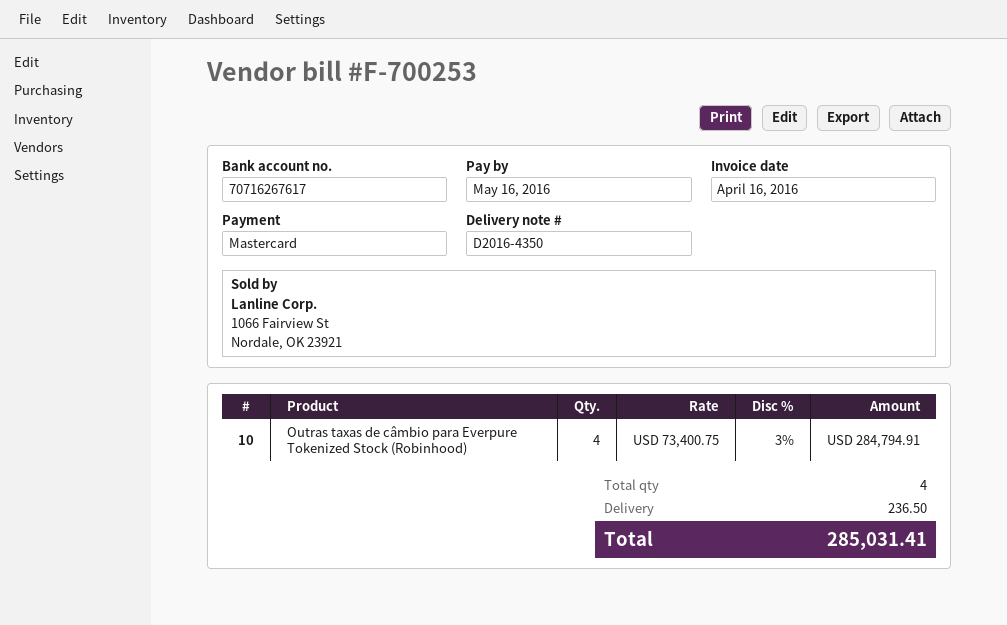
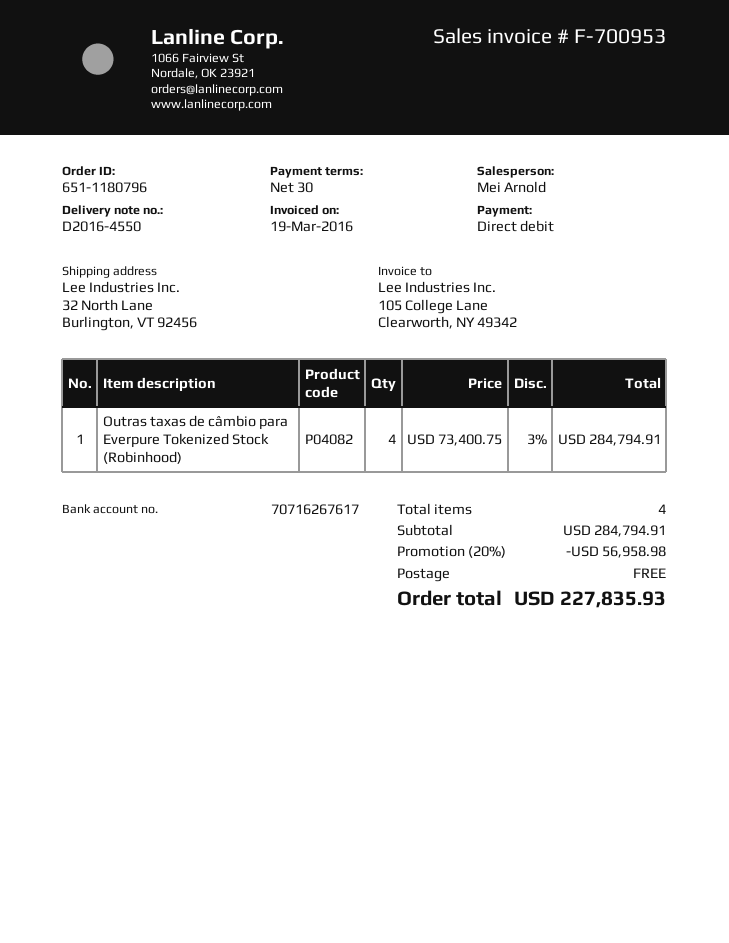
delivery note number: D2016-4350 -> D2016-4550
invoice number: F-700253 -> F-700953
invoice date: 2016-04-16 -> 2016-03-19
payment method: Mastercard -> direct debit
discount: none -> 20% = 56958.98
shipping: 236.50 -> 0.00
total: 285031.41 -> 227835.93

